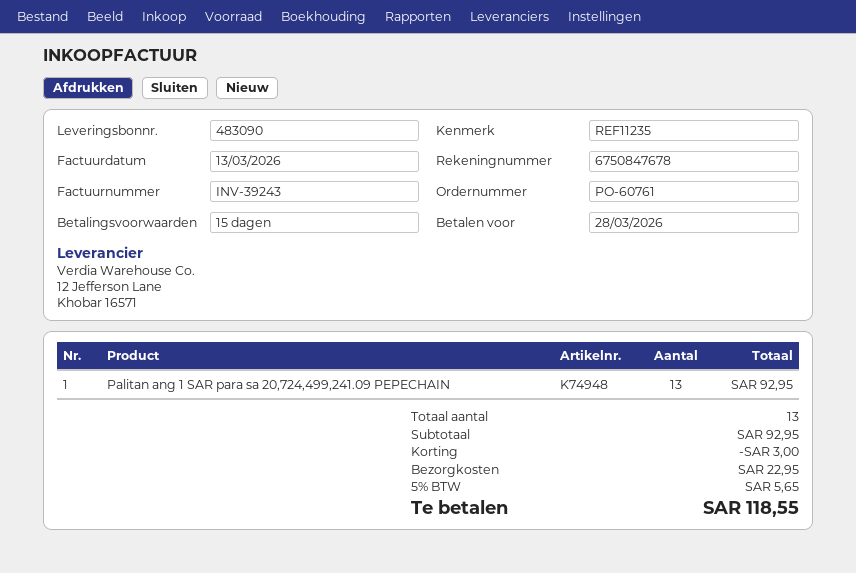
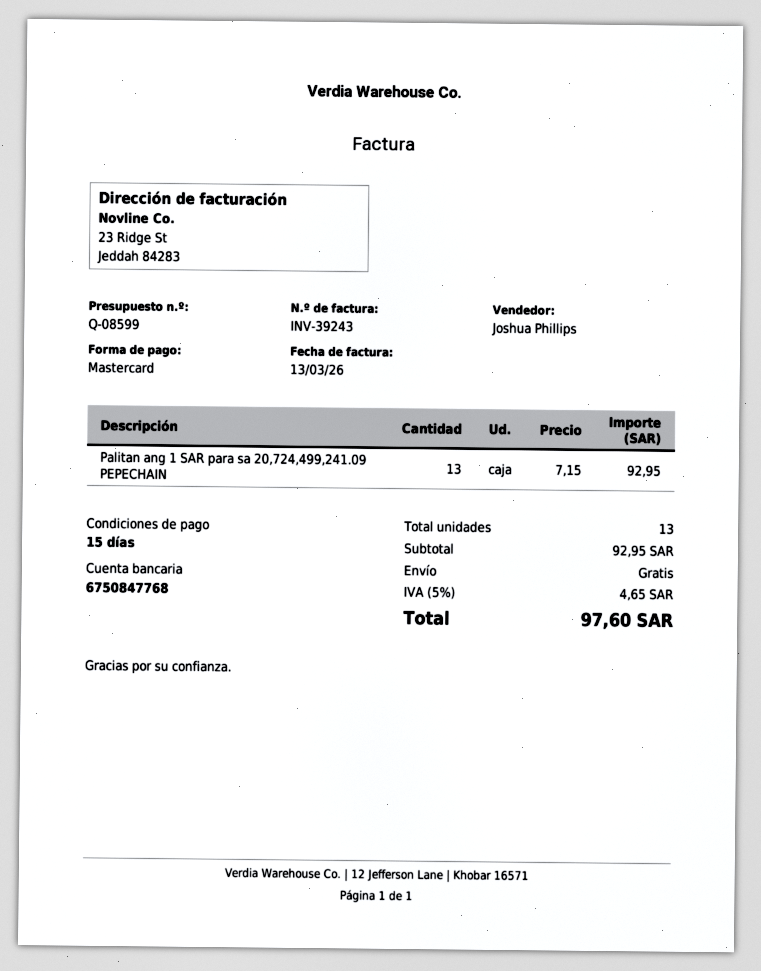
bank account: 6750847678 -> 6750847768
discount: 3.00 -> none
shipping: 22.95 -> 0.00
tax: 5% = 5.65 -> 5% = 4.65
total: 118.55 -> 97.60

